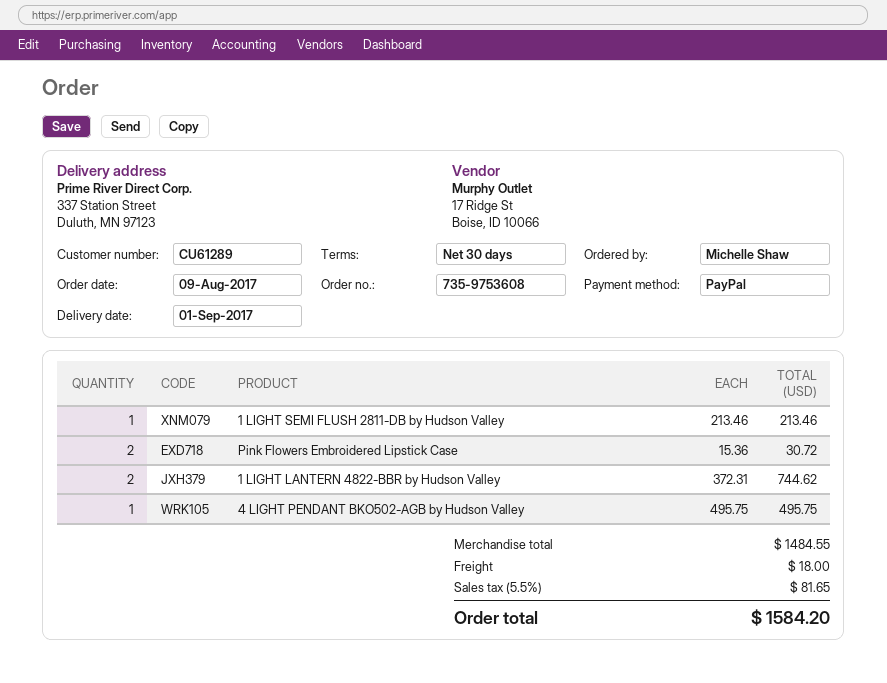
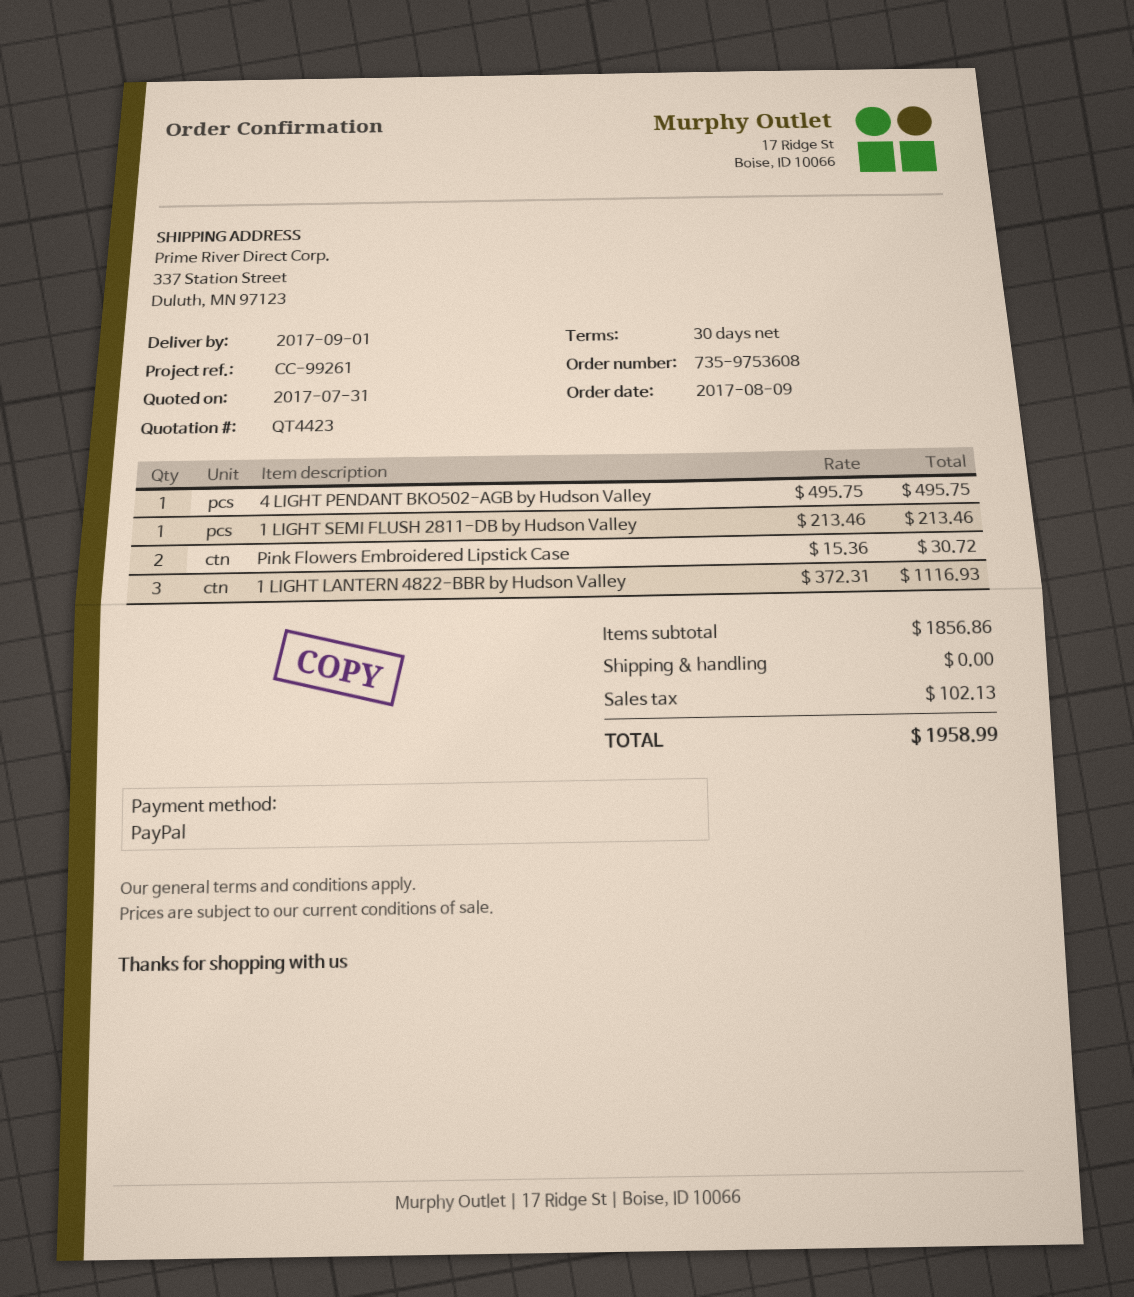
1 LIGHT LANTERN 4822-BBR by Hudson Valley: 2 x 372.31 = 744.62 -> 3 x 372.31 = 1116.93
subtotal: 1484.55 -> 1856.86
shipping: 18.00 -> 0.00
tax: 81.65 -> 102.13
total: 1584.20 -> 1958.99

